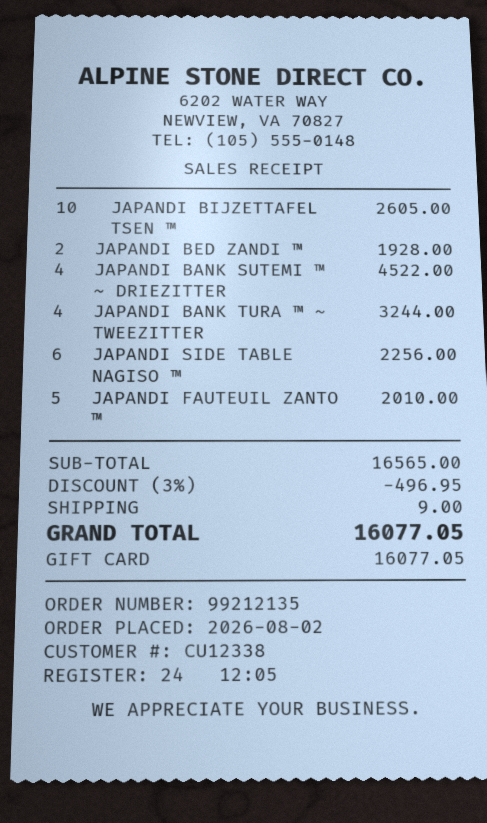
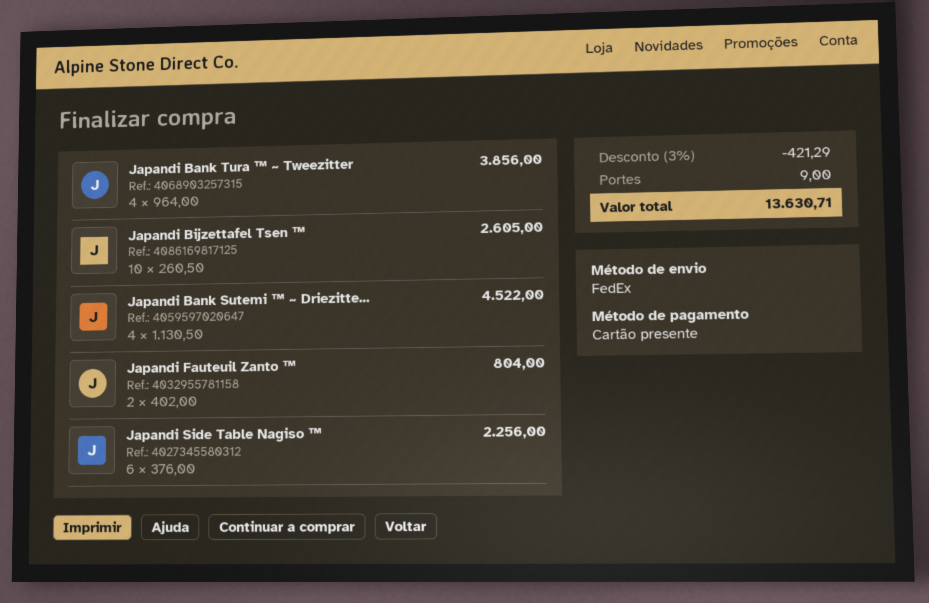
JAPANDI BED ZANDI ™: 2 for 1928.00 -> none
JAPANDI BANK TURA ™ ~ TWEEZITTER: 4 for 3244.00 -> 4 for 3856.00
JAPANDI FAUTEUIL ZANTO ™: 5 for 2010.00 -> 2 for 804.00
discount: 3% = 496.95 -> 3% = 421.29
total: 16077.05 -> 13630.71

